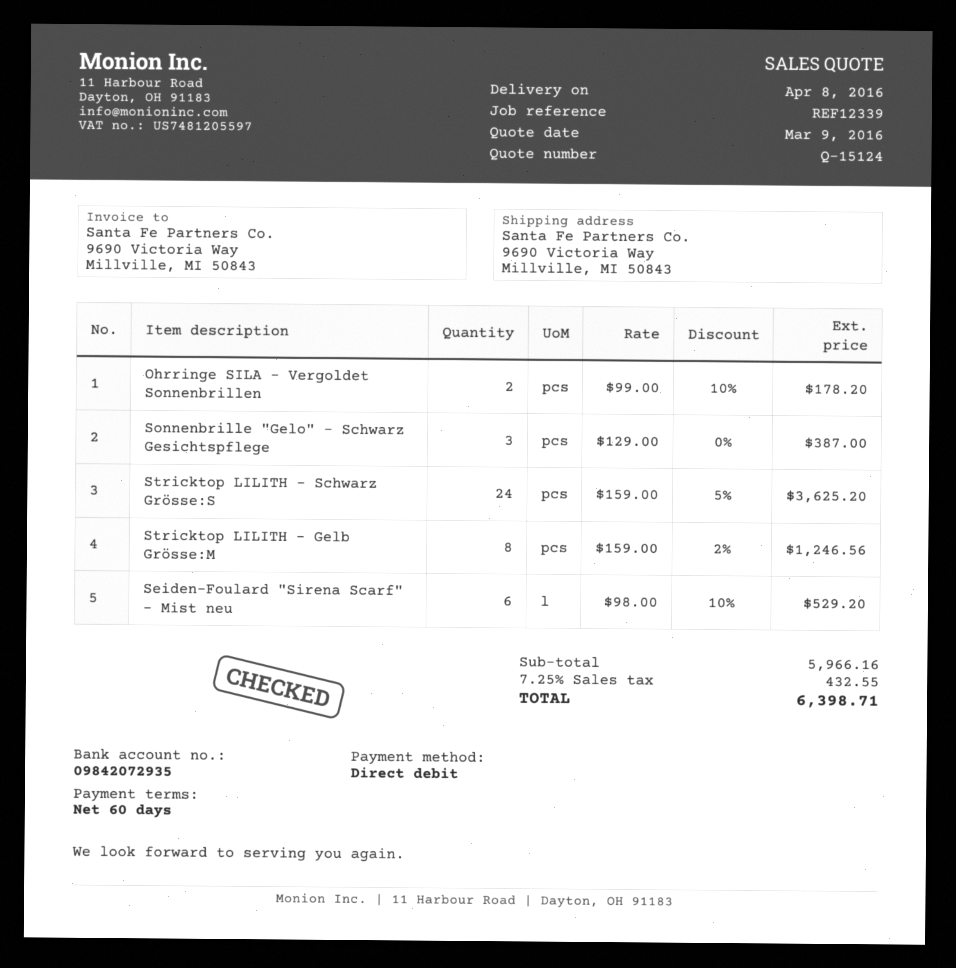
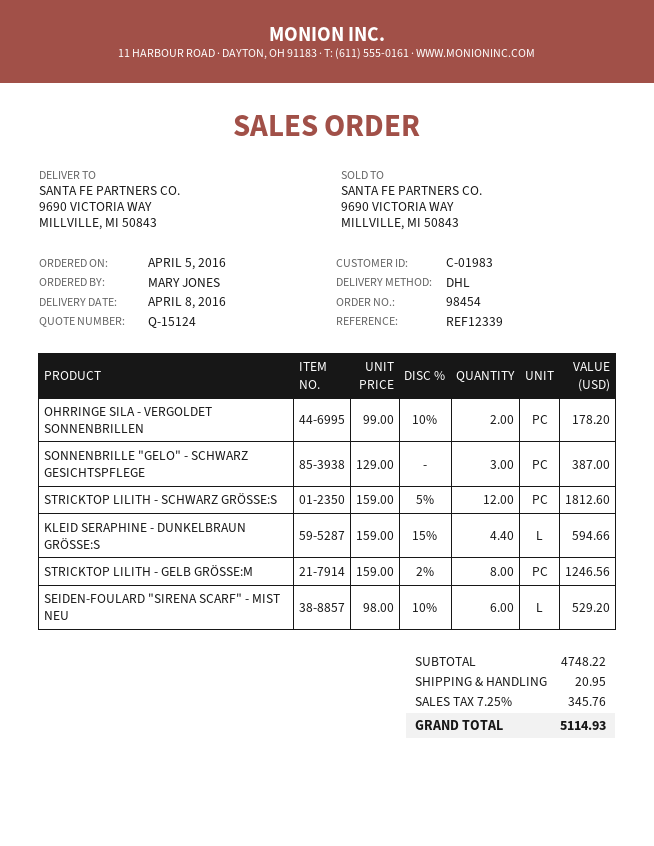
Stricktop LILITH - Schwarz Grösse:S: 24 x 159.00 - 5% = 3625.20 -> 12 x 159.00 - 5% = 1812.60
KLEID SERAPHINE - DUNKELBRAUN GRÖSSE:S: none -> 4.4 x 159.00 - 15% = 594.66
subtotal: 5966.16 -> 4748.22
shipping: none -> 20.95
tax: 7.25% = 432.55 -> 7.25% = 345.76
total: 6398.71 -> 5114.93

